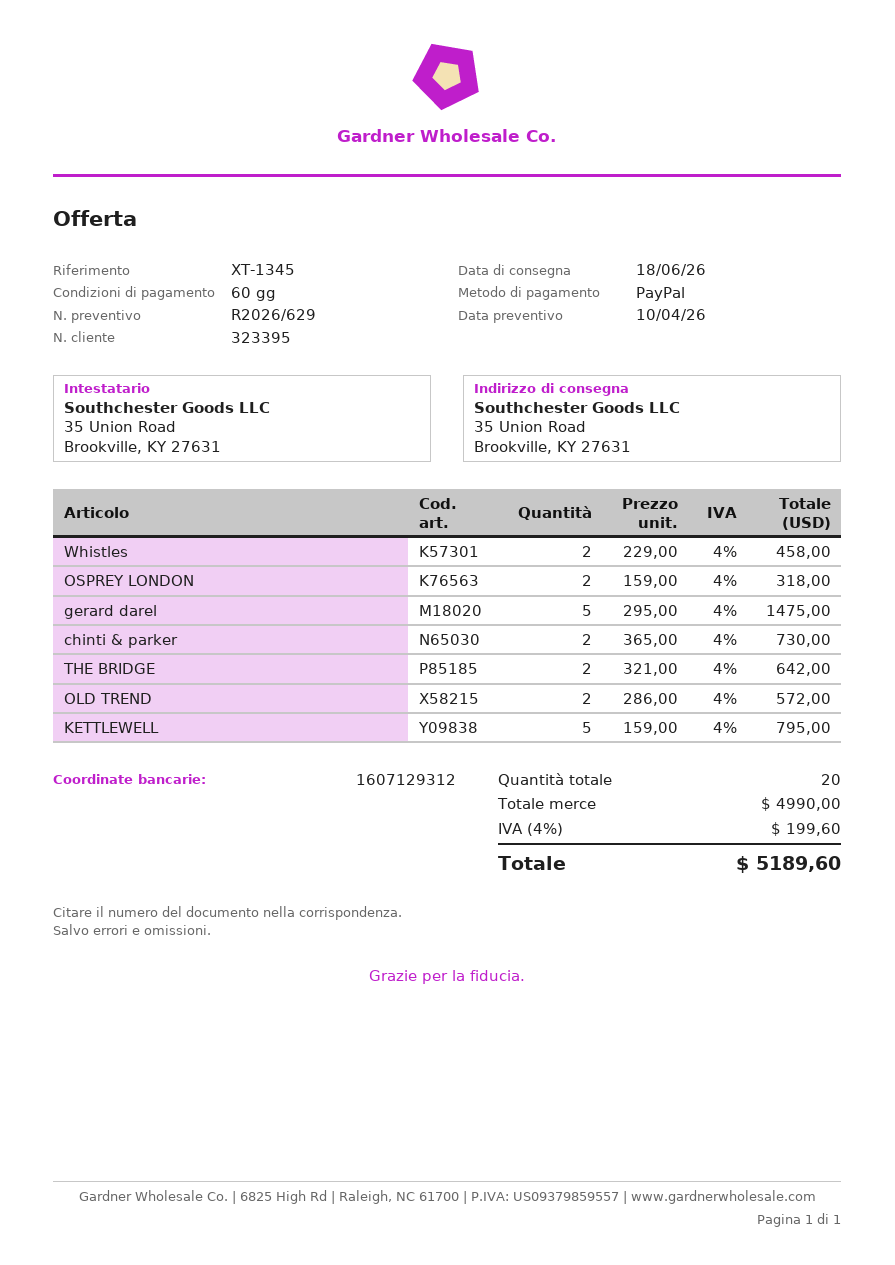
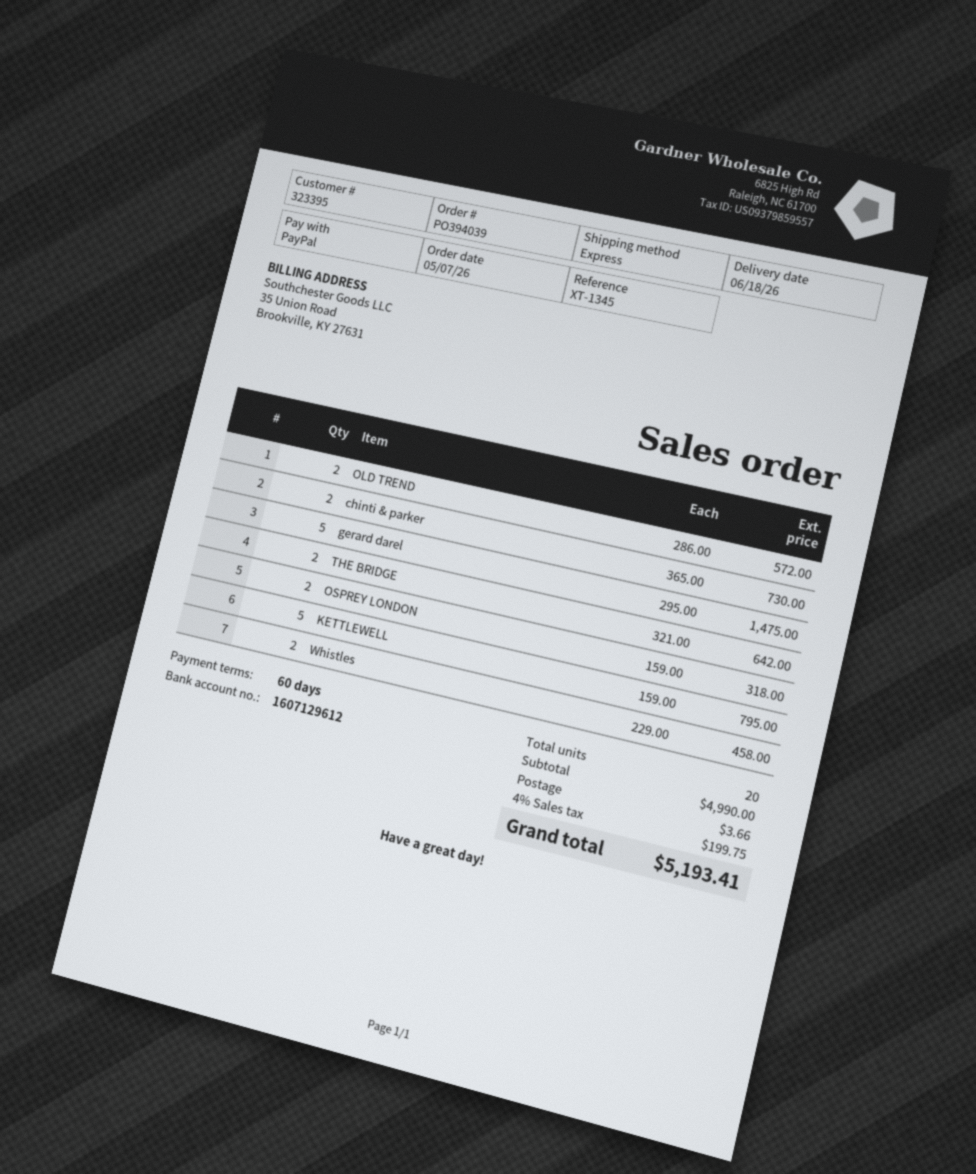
bank account: 1607129312 -> 1607129612
shipping: none -> 3.66
tax: 4% = 199.60 -> 4% = 199.75
total: 5189.60 -> 5193.41

